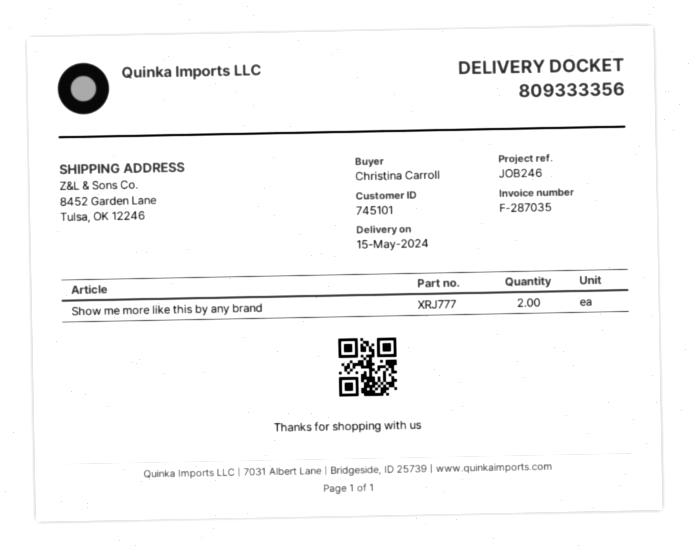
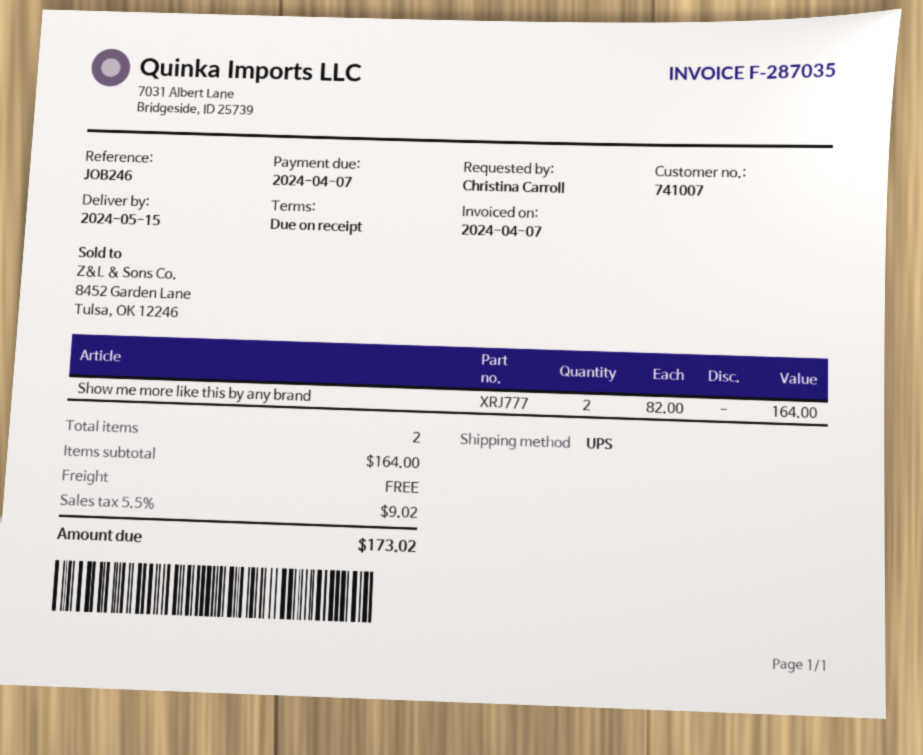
customer number: 745101 -> 741007

